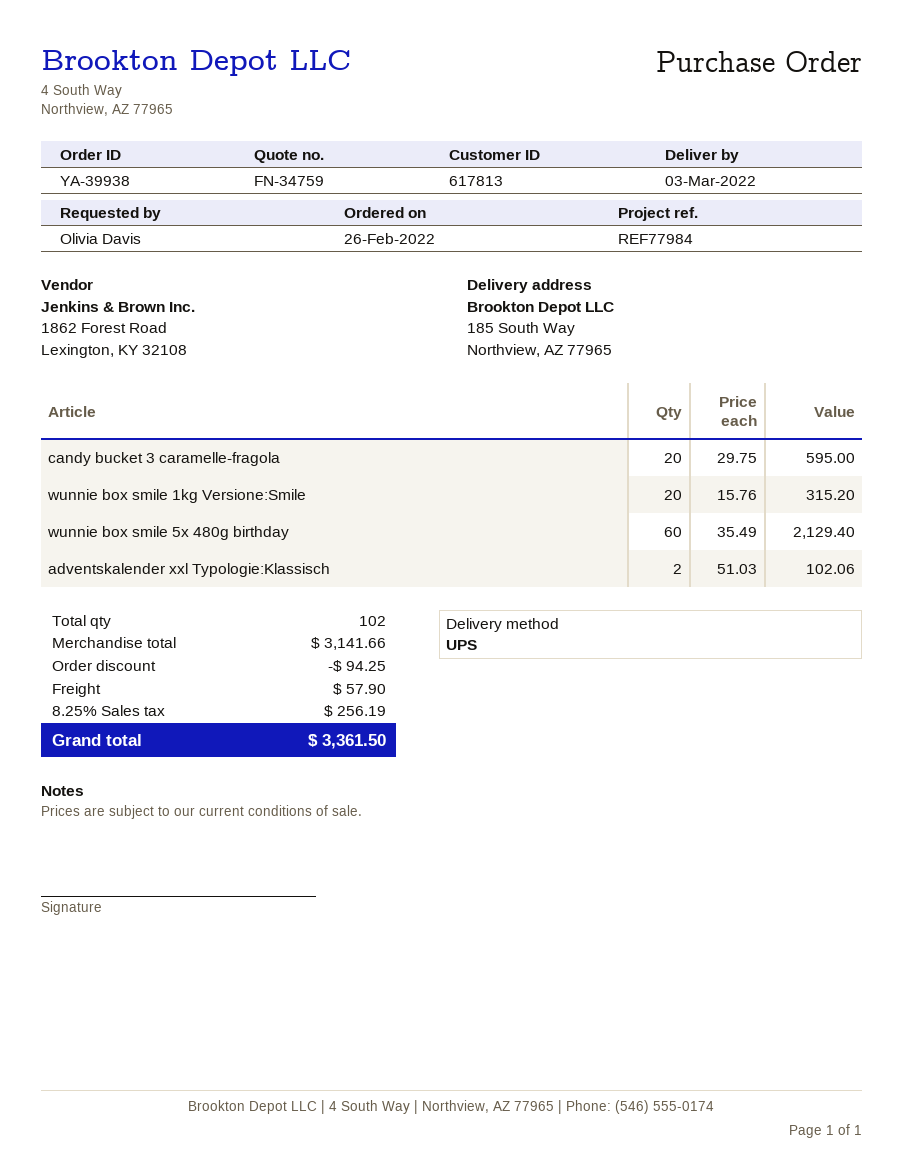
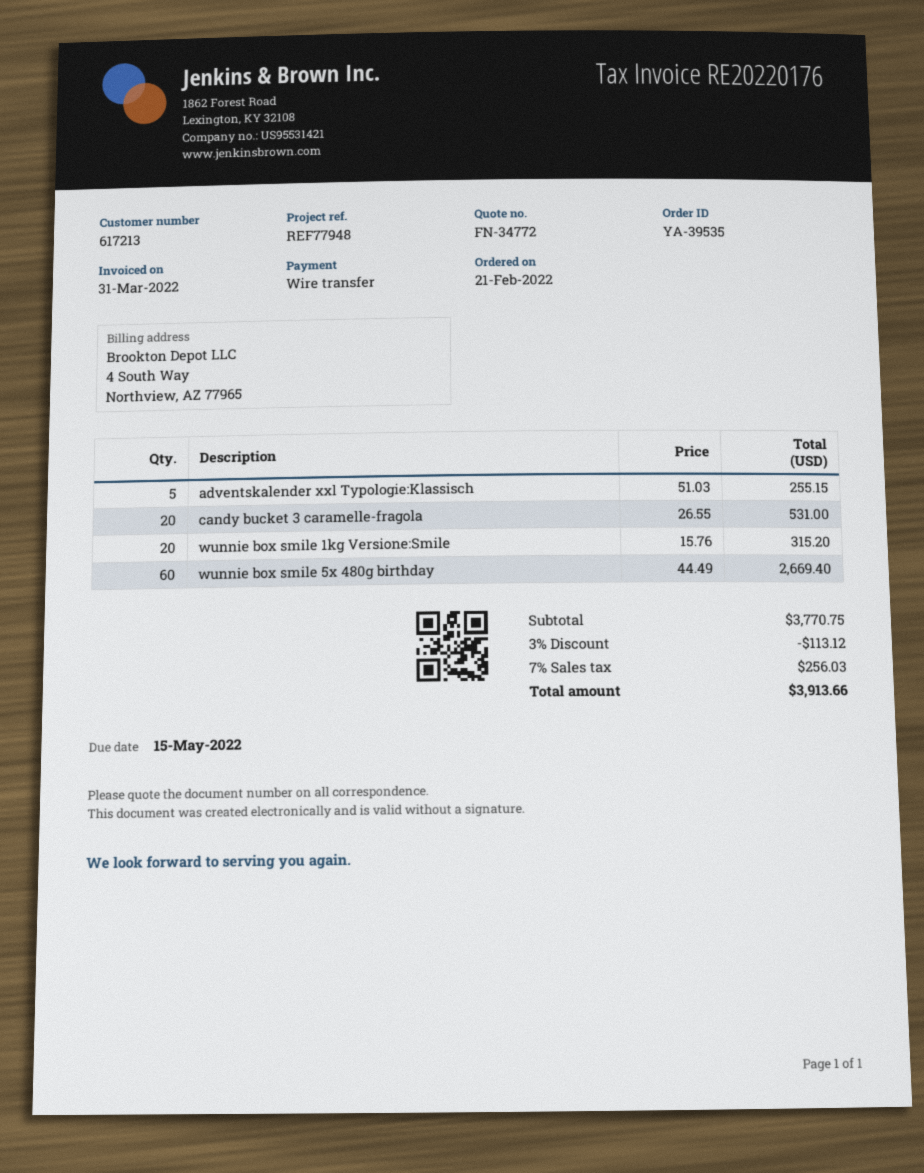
quote number: FN-34759 -> FN-34772
order number: YA-39938 -> YA-39535
order date: 2022-02-26 -> 2022-02-21
customer number: 617813 -> 617213
reference: REF77984 -> REF77948
candy bucket 3 caramelle-fragola: 20 x 29.75 = 595.00 -> 20 x 26.55 = 531.00
wunnie box smile 5x 480g birthday: 60 x 35.49 = 2129.40 -> 60 x 44.49 = 2669.40
adventskalender xxl Typologie:Klassisch: 2 x 51.03 = 102.06 -> 5 x 51.03 = 255.15
subtotal: 3141.66 -> 3770.75
discount: 94.25 -> 113.12
shipping: 57.90 -> none
tax: 8.25% = 256.19 -> 7% = 256.03
total: 3361.50 -> 3913.66

